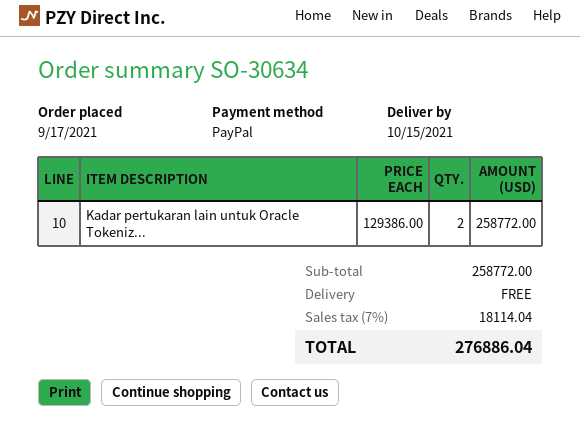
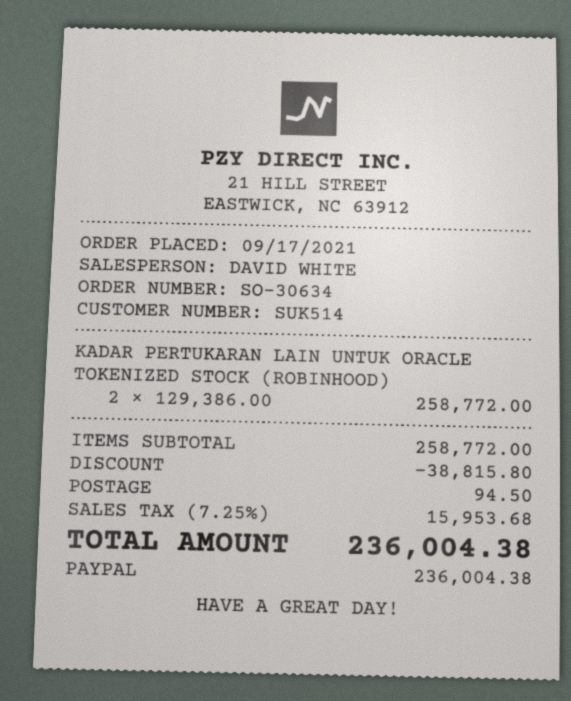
discount: none -> 38815.80
shipping: 0.00 -> 94.50
tax: 7% = 18114.04 -> 7.25% = 15953.68
total: 276886.04 -> 236004.38

